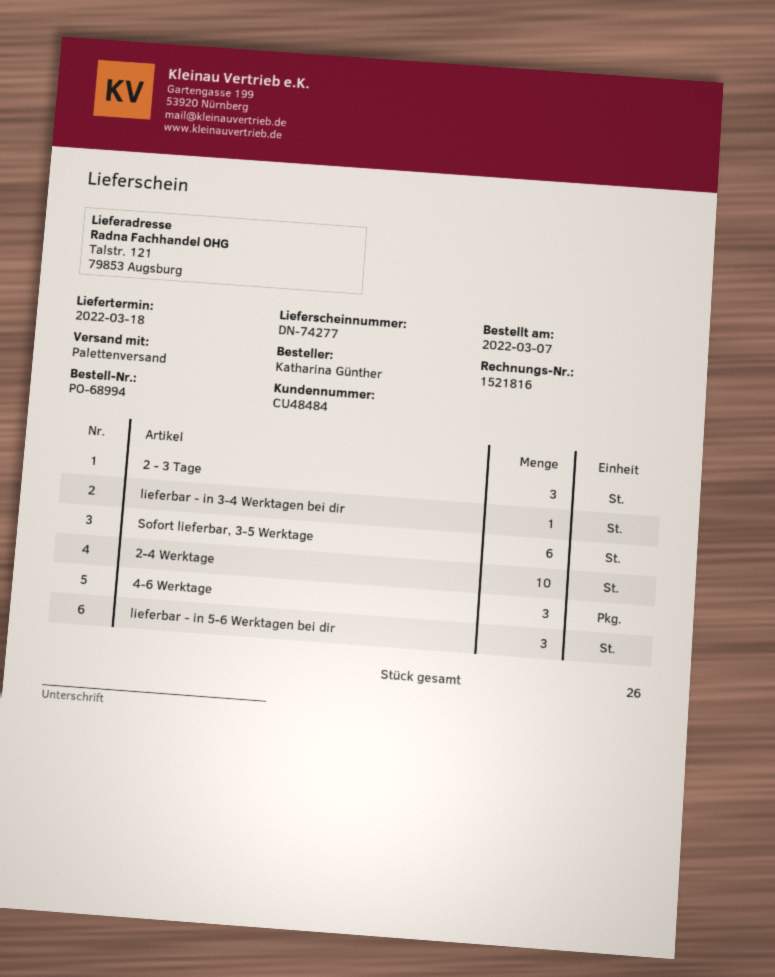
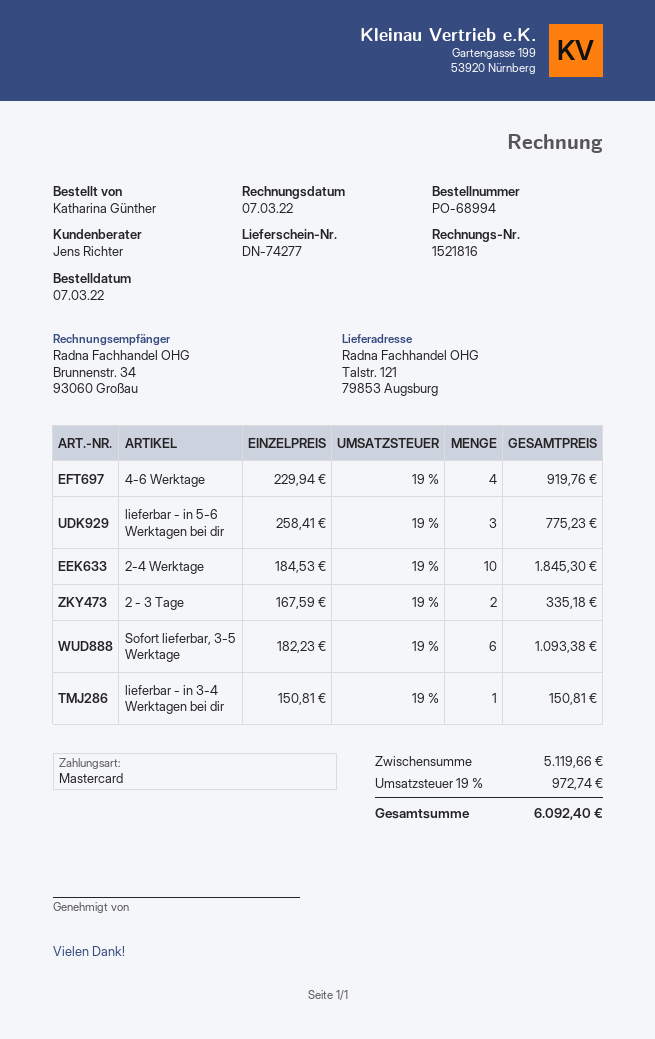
2 - 3 Tage: 3 -> 2
4-6 Werktage: 3 -> 4

